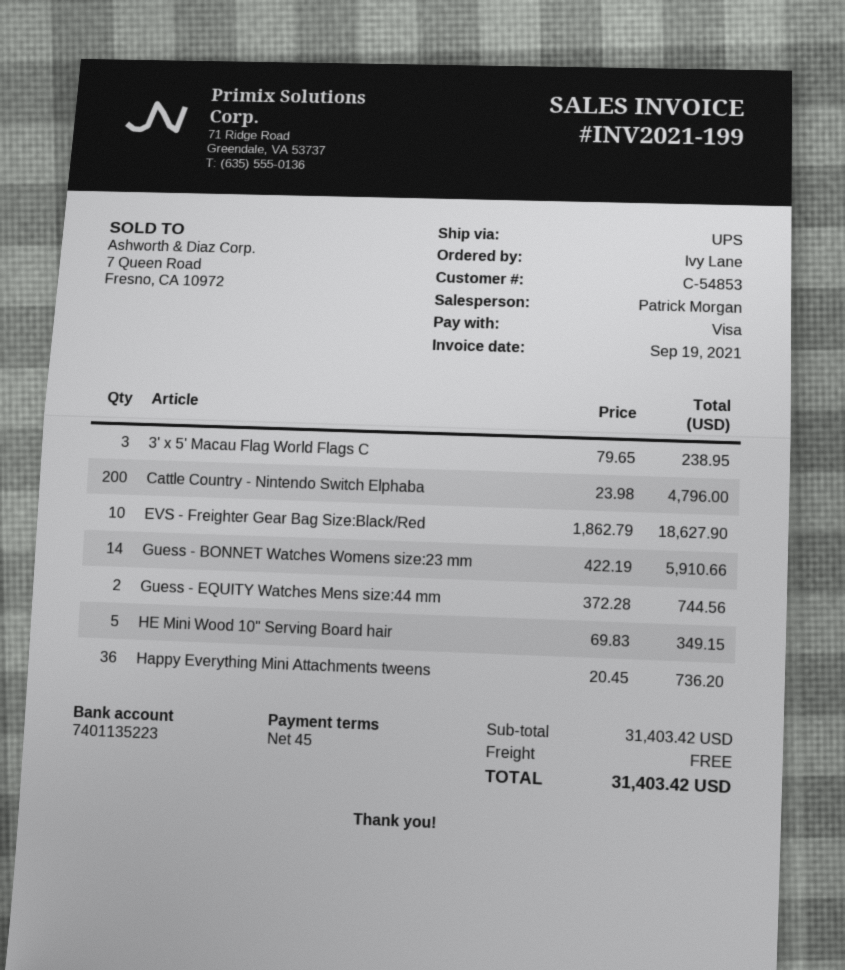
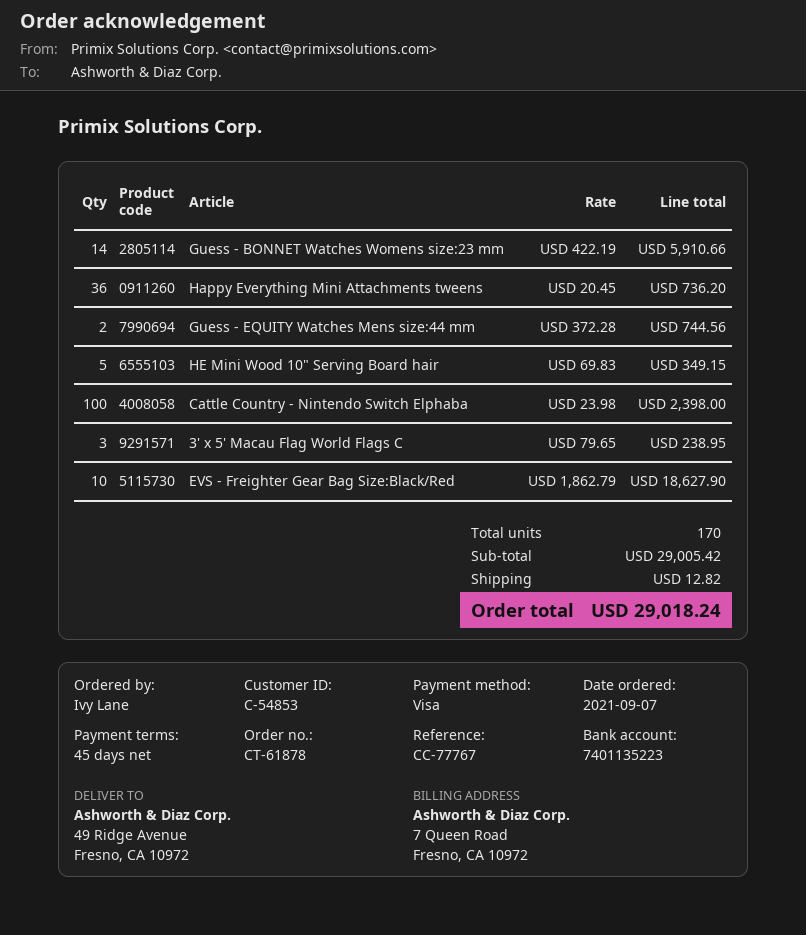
Cattle Country - Nintendo Switch Elphaba: 200 x 23.98 = 4796.00 -> 100 x 23.98 = 2398.00
subtotal: 31403.42 -> 29005.42
shipping: 0.00 -> 12.82
total: 31403.42 -> 29018.24

